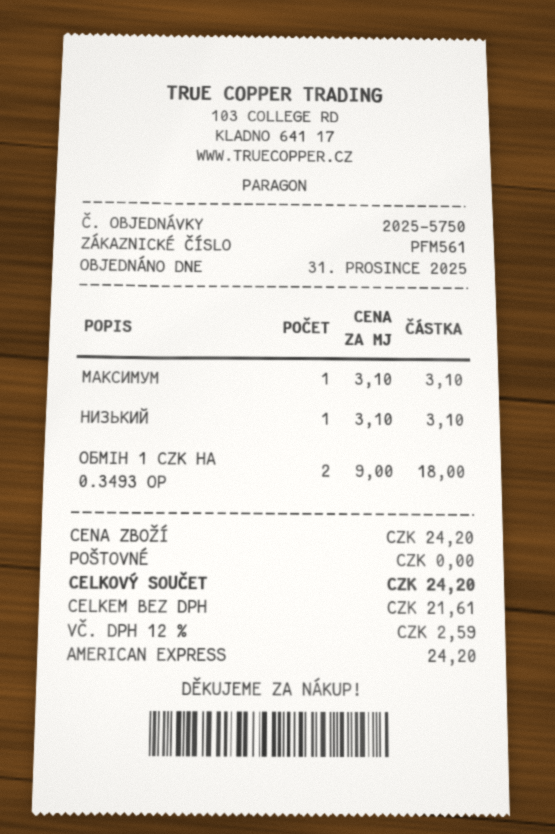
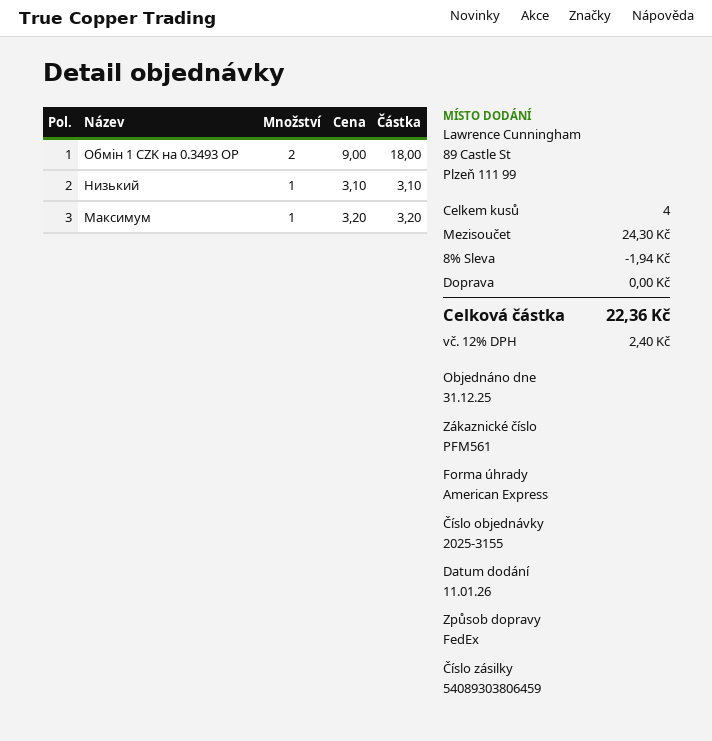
order number: 2025-5750 -> 2025-3155
МАКСИМУМ: 1 x 3.10 = 3.10 -> 1 x 3.20 = 3.20
subtotal: 24.20 -> 24.30
discount: none -> 8% = 1.94
tax: 12% = 2.59 -> 12% = 2.40
total: 24.20 -> 22.36

